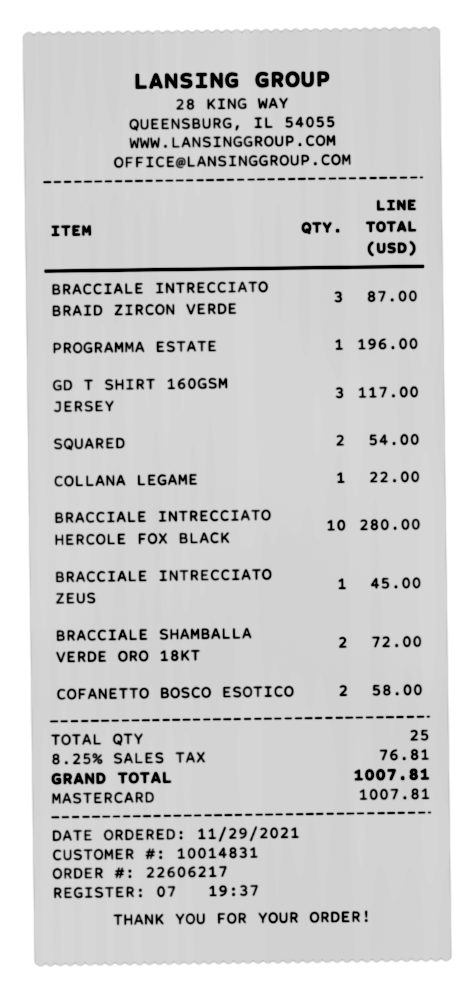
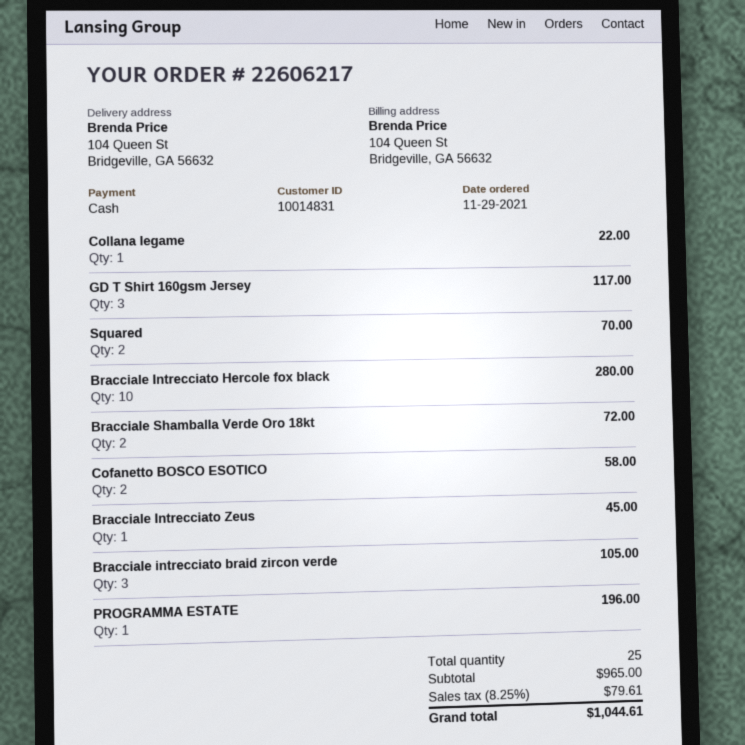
payment method: Mastercard -> cash
BRACCIALE INTRECCIATO BRAID ZIRCON VERDE: 3 for 87.00 -> 3 for 105.00
SQUARED: 2 for 54.00 -> 2 for 70.00
tax: 8.25% = 76.81 -> 8.25% = 79.61
total: 1007.81 -> 1044.61

